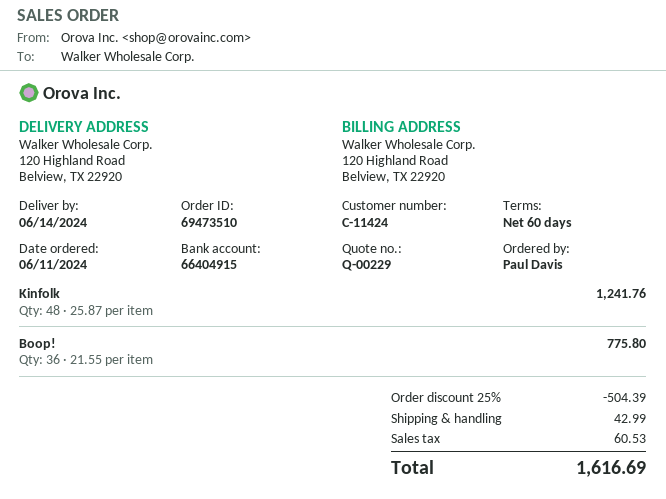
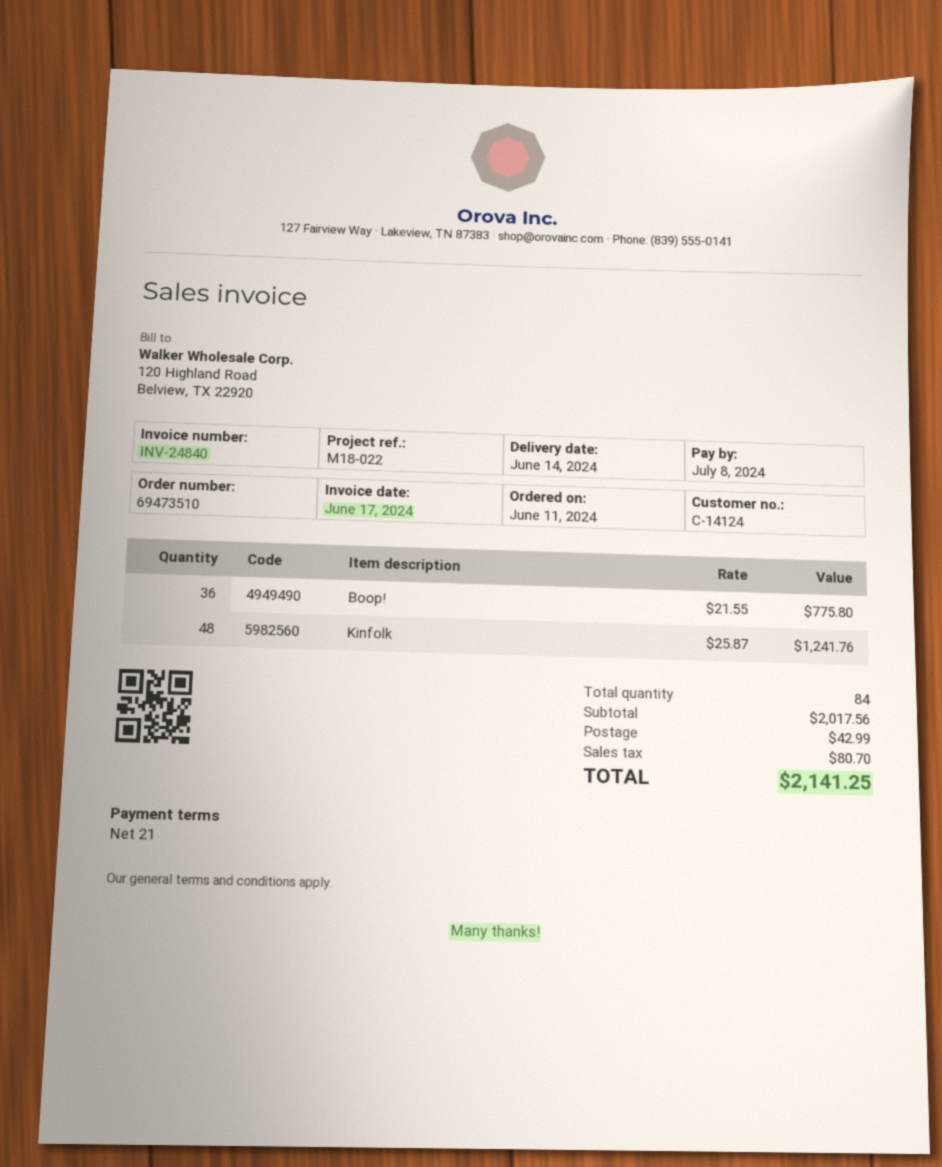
payment terms: 60 days -> 21 days
customer number: C-11424 -> C-14124
discount: 25% = 504.39 -> none
tax: 60.53 -> 80.70
total: 1616.69 -> 2141.25

